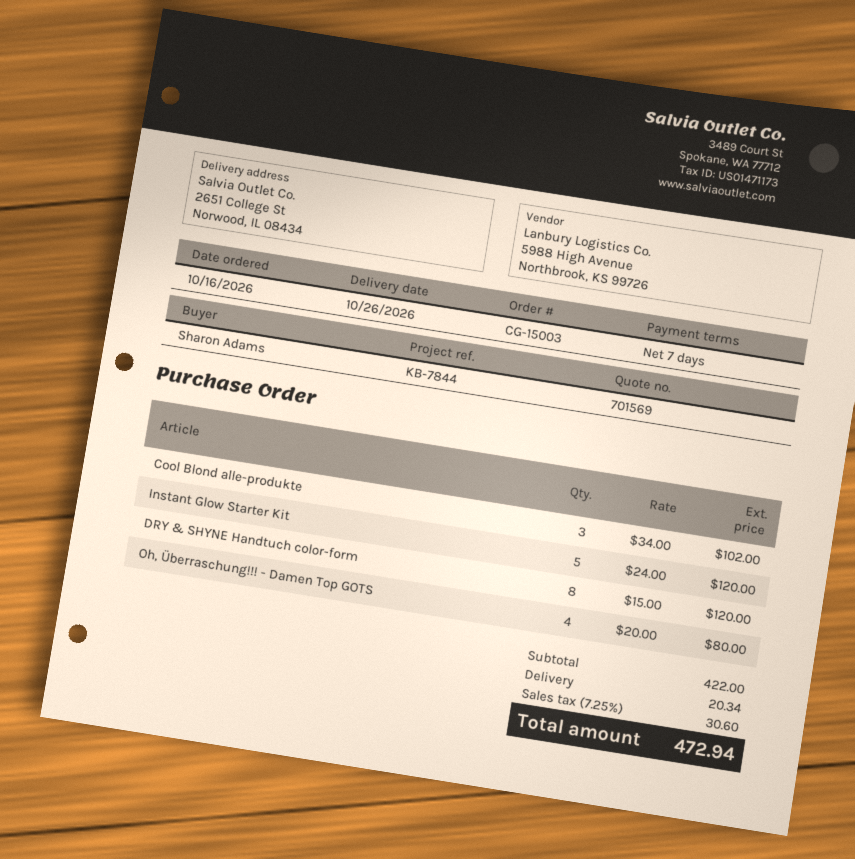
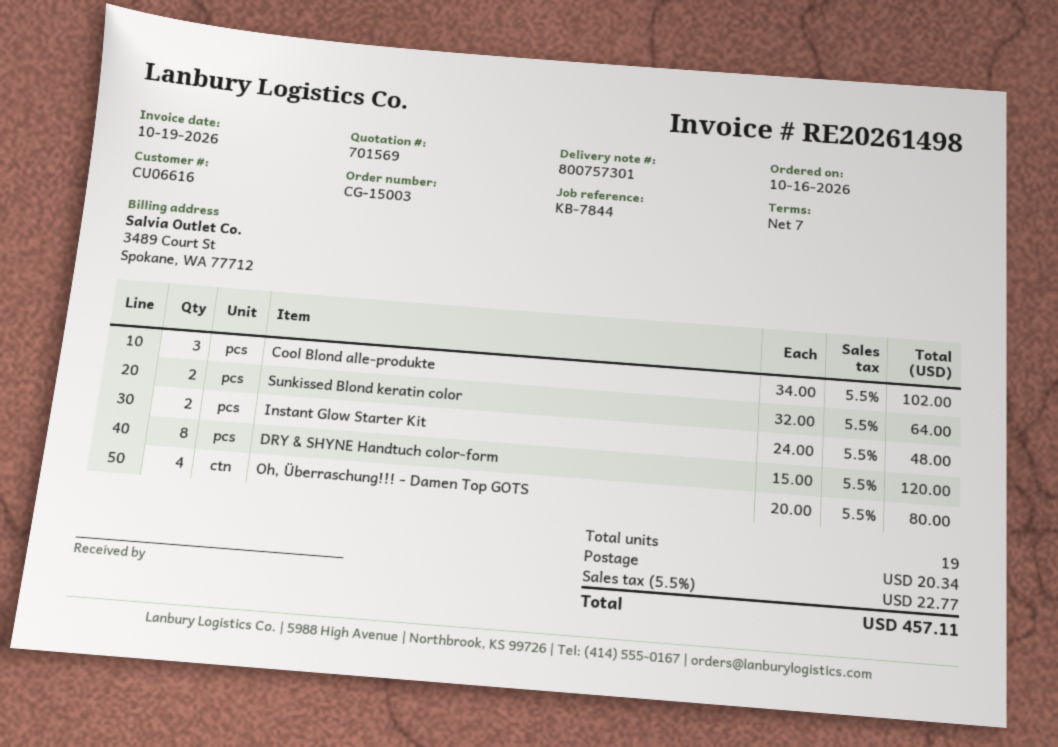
Instant Glow Starter Kit: 5 x 24.00 = 120.00 -> 2 x 24.00 = 48.00
Sunkissed Blond keratin color: none -> 2 x 32.00 = 64.00
tax: 7.25% = 30.60 -> 5.5% = 22.77
total: 472.94 -> 457.11

